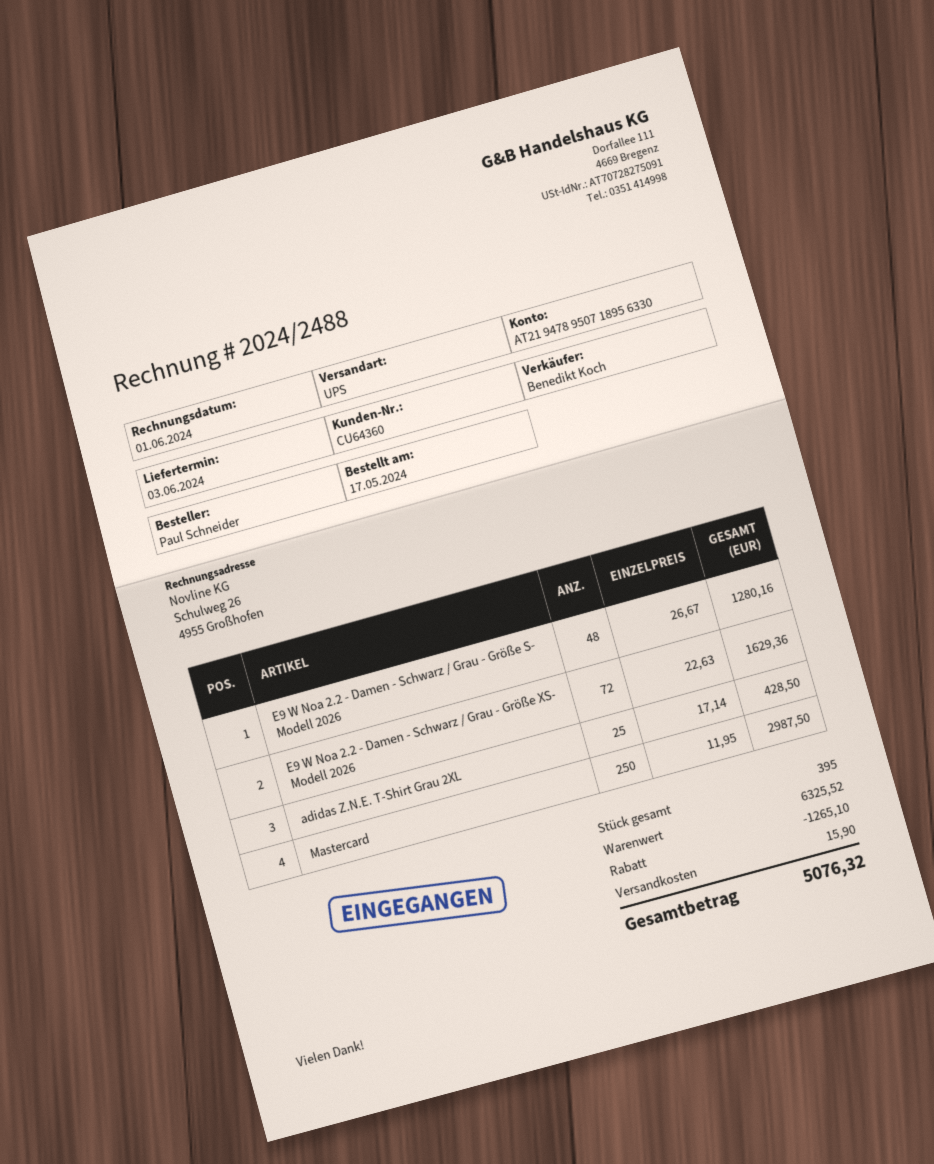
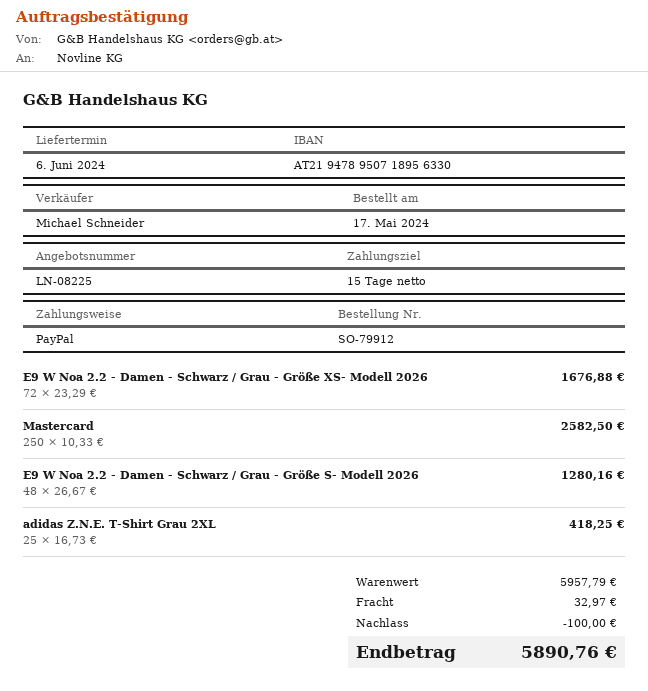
delivery date: 2024-06-03 -> 2024-06-06
sales rep: Benedikt Koch -> Michael Schneider
E9 W Noa 2.2 - Damen - Schwarz / Grau - Größe XS- Modell 2026: 72 x 22.63 = 1629.36 -> 72 x 23.29 = 1676.88
adidas Z.N.E. T-Shirt Grau 2XL: 25 x 17.14 = 428.50 -> 25 x 16.73 = 418.25
Mastercard: 250 x 11.95 = 2987.50 -> 250 x 10.33 = 2582.50
subtotal: 6325.52 -> 5957.79
discount: 1265.10 -> 100.00
shipping: 15.90 -> 32.97
total: 5076.32 -> 5890.76

